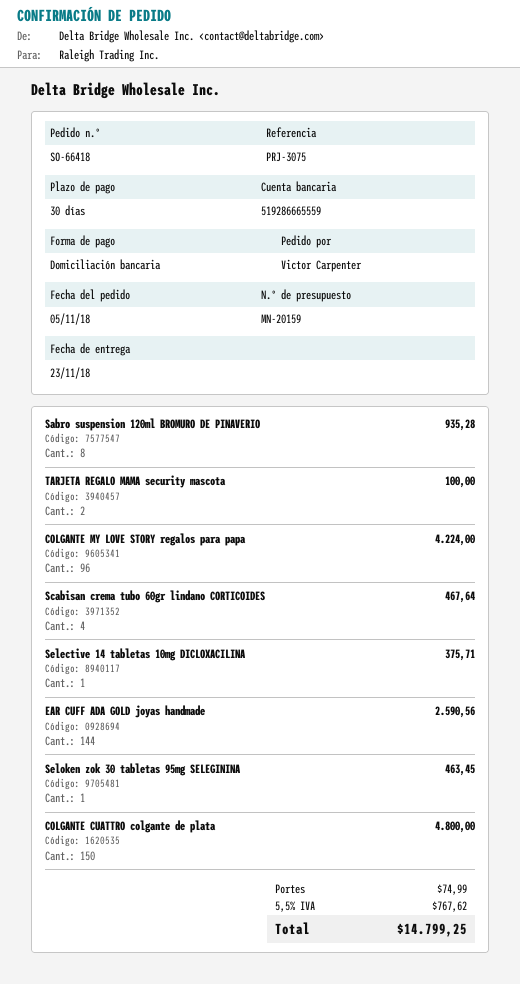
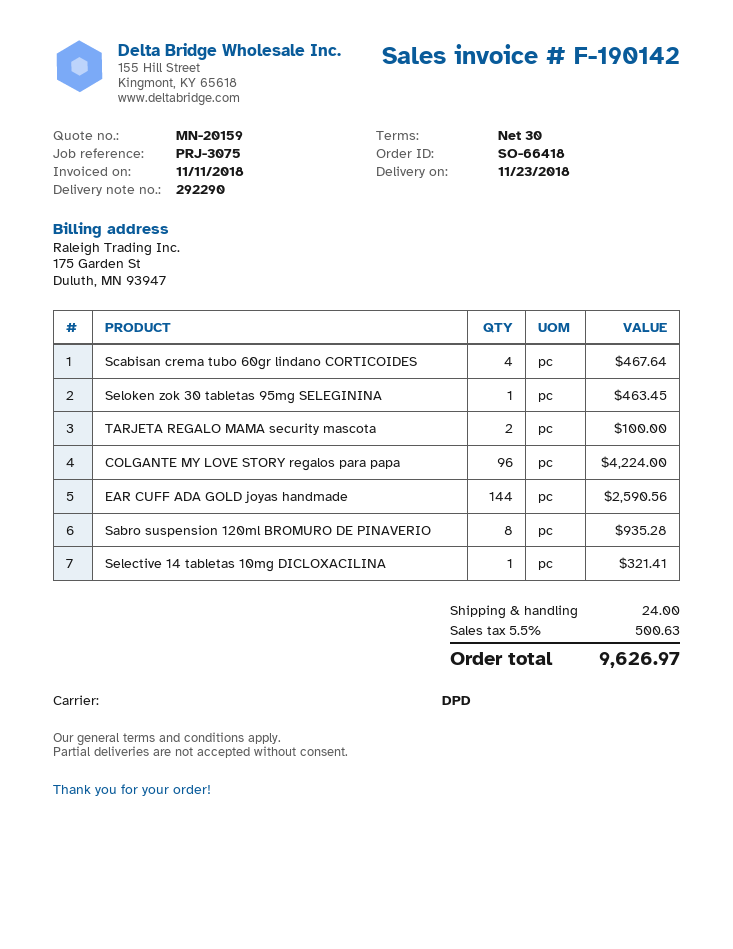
Selective 14 tabletas 10mg DICLOXACILINA: 1 for 375.71 -> 1 for 321.41
COLGANTE CUATTRO colgante de plata: 150 for 4800.00 -> none
shipping: 74.99 -> 24.00
tax: 5.5% = 767.62 -> 5.5% = 500.63
total: 14799.25 -> 9626.97

